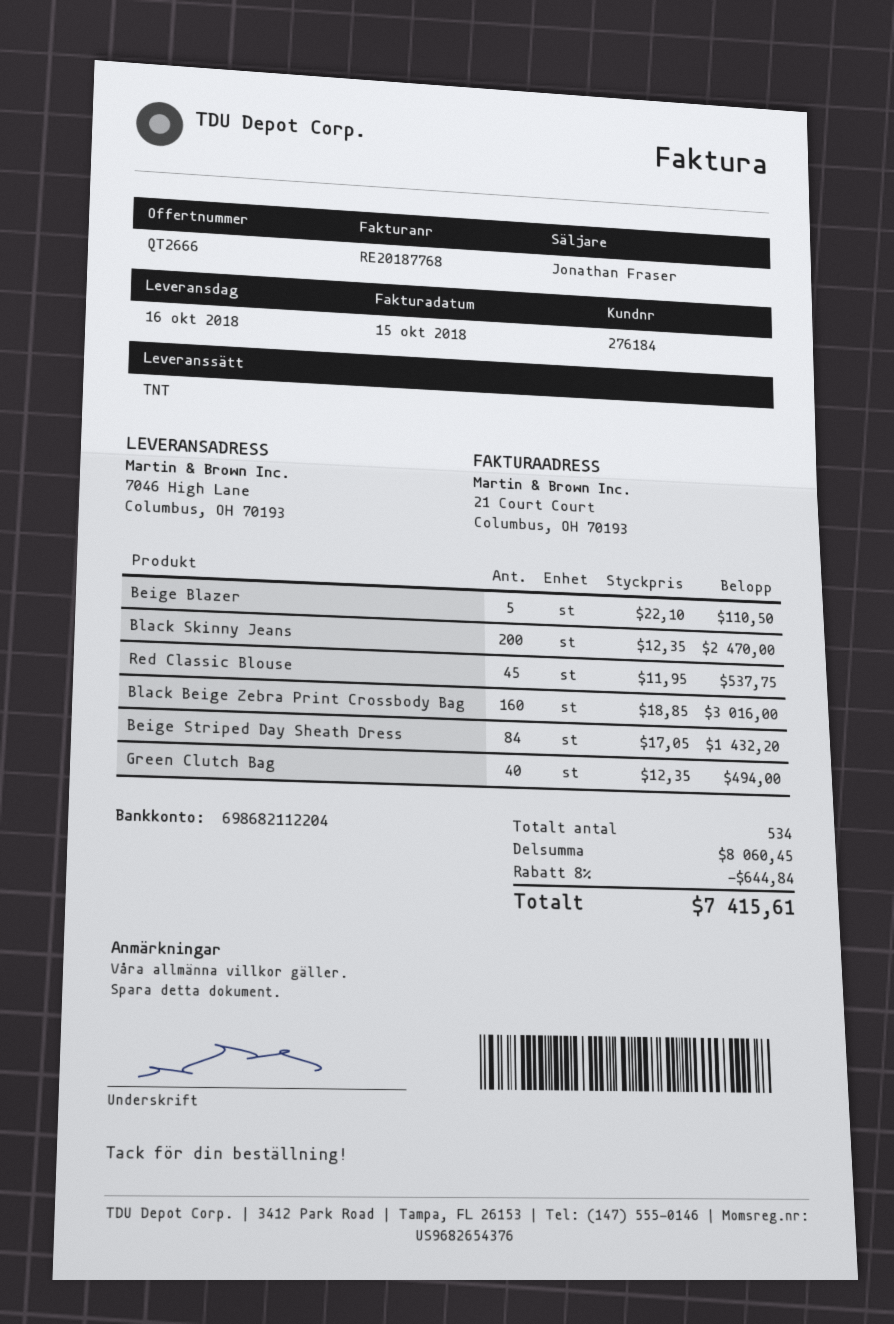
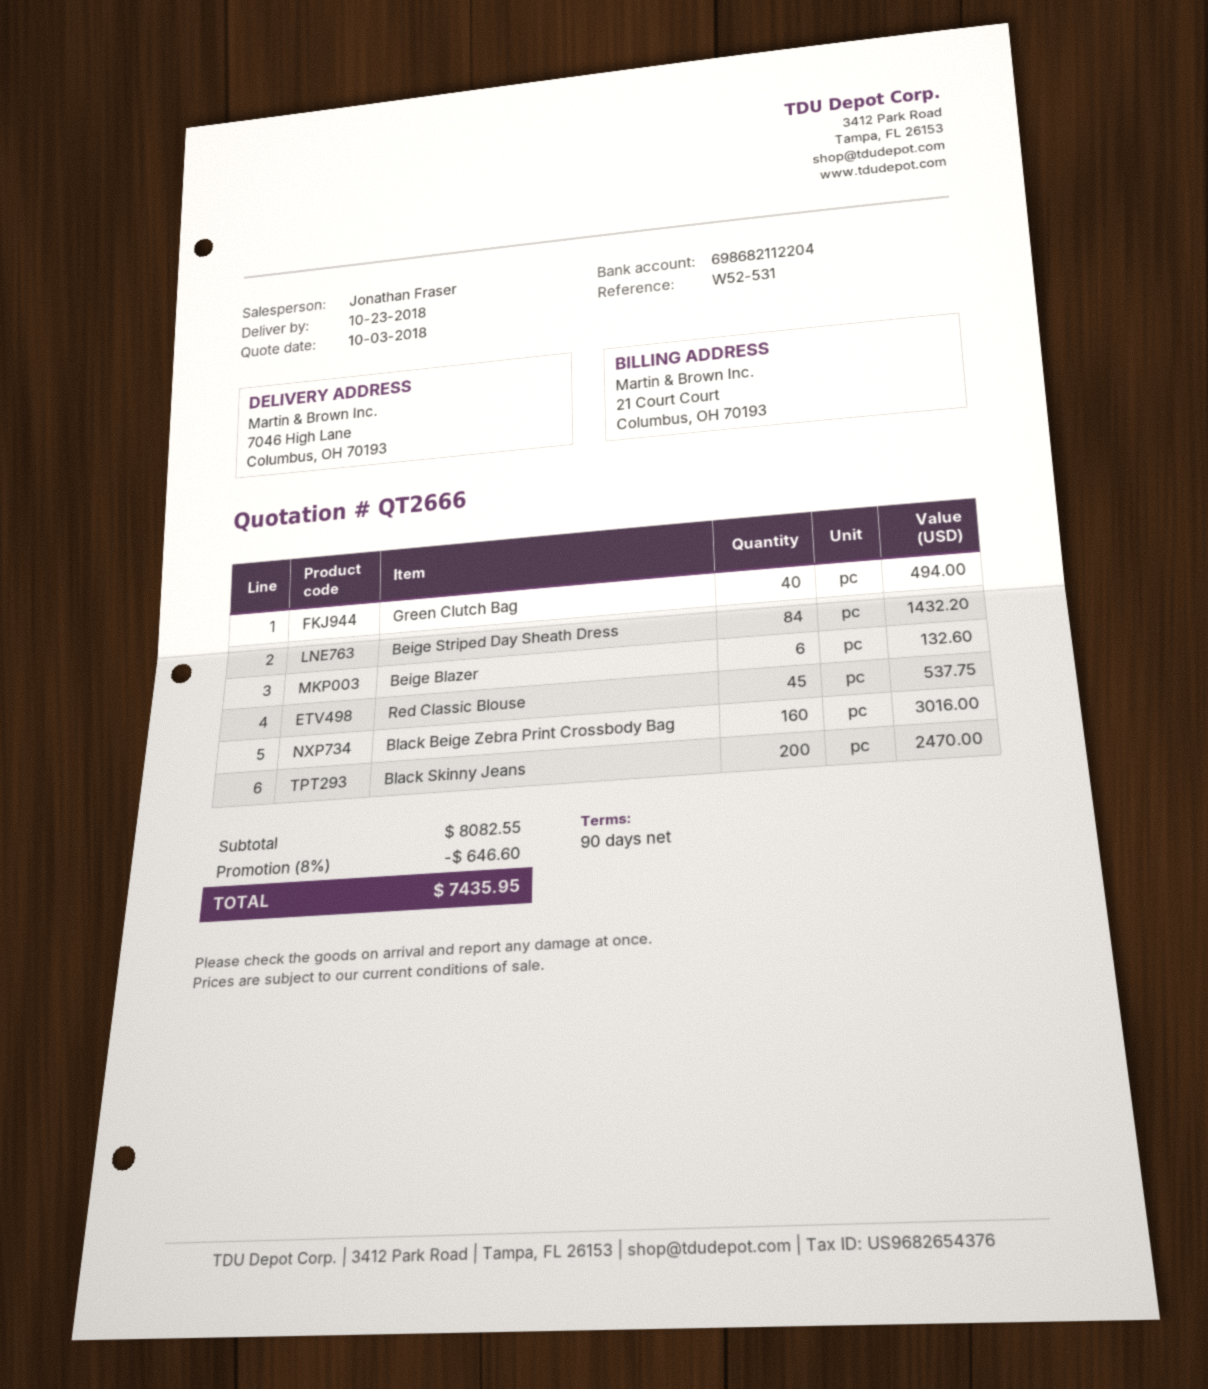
delivery date: 2018-10-16 -> 2018-10-23
Beige Blazer: 5 for 110.50 -> 6 for 132.60
subtotal: 8060.45 -> 8082.55
discount: 8% = 644.84 -> 8% = 646.60
total: 7415.61 -> 7435.95

